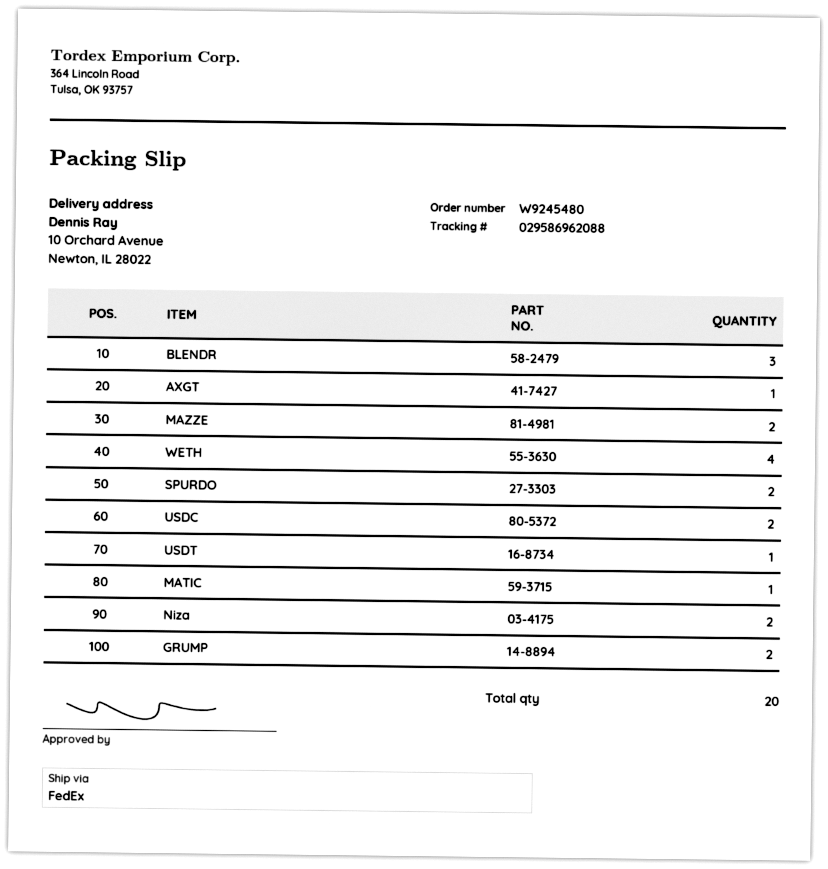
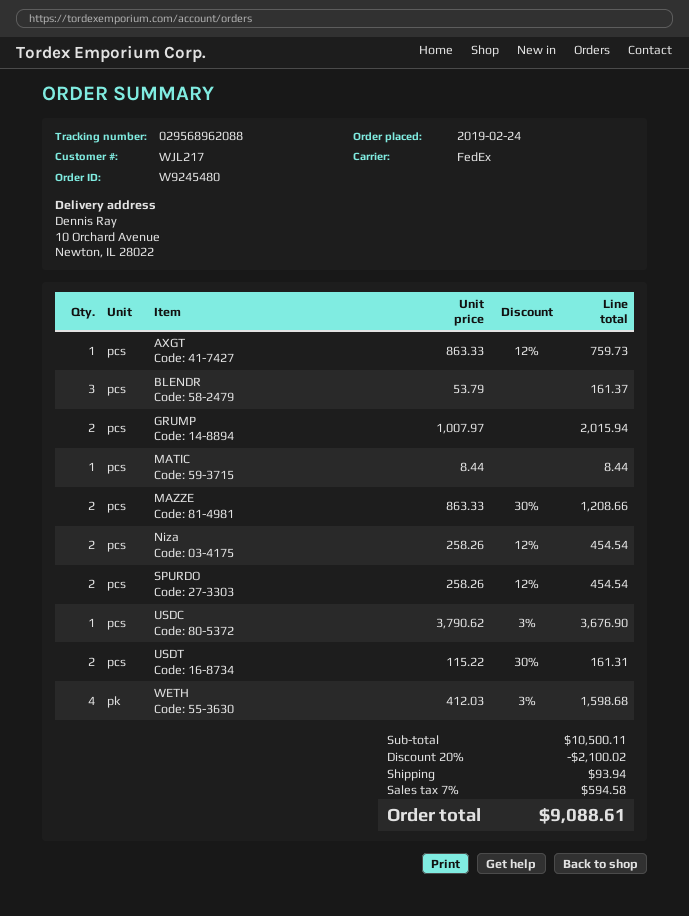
tracking number: 029586962088 -> 029568962088
USDC: 2 -> 1
USDT: 1 -> 2

